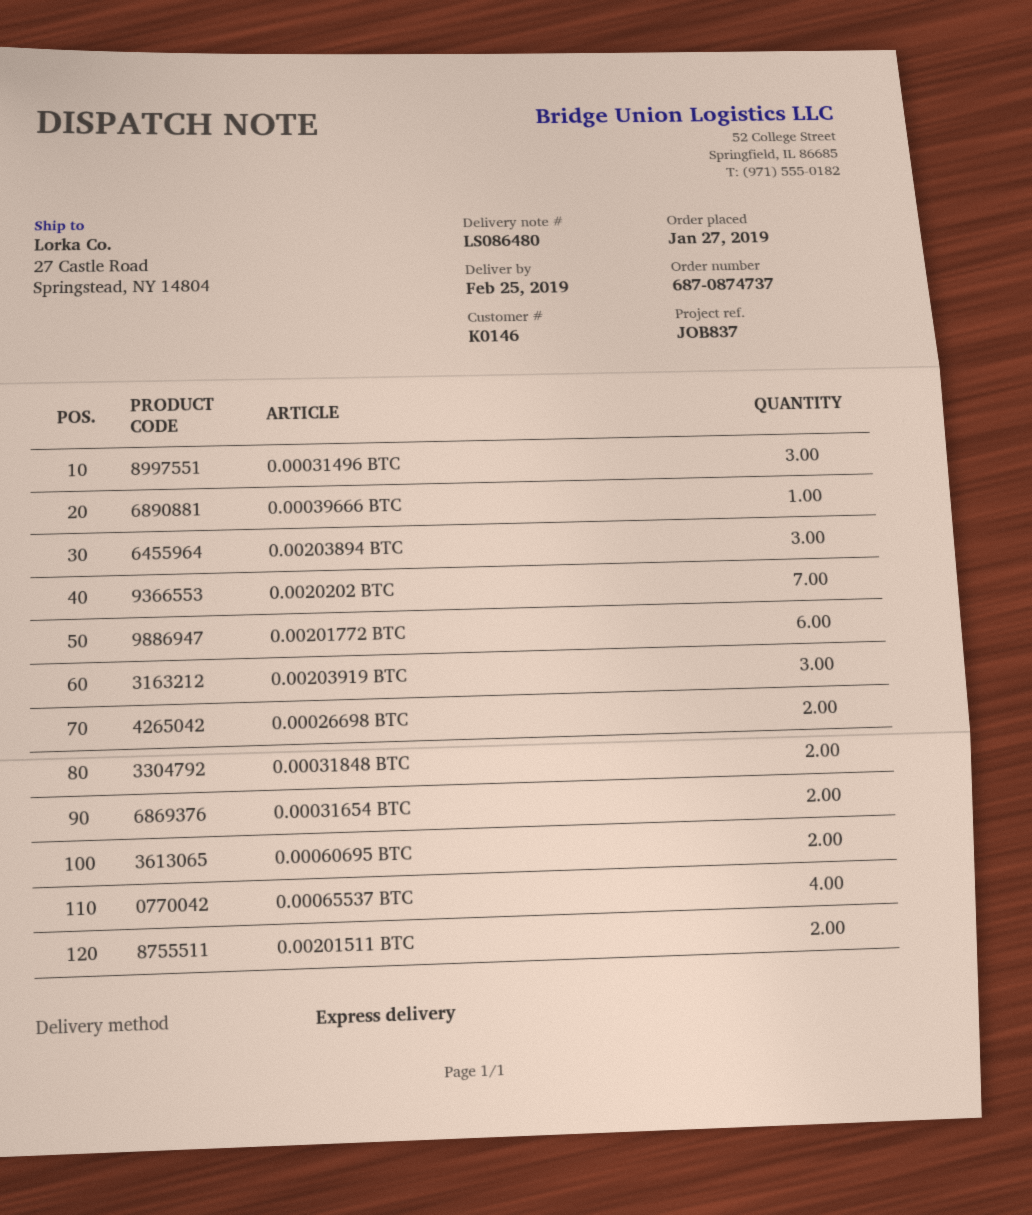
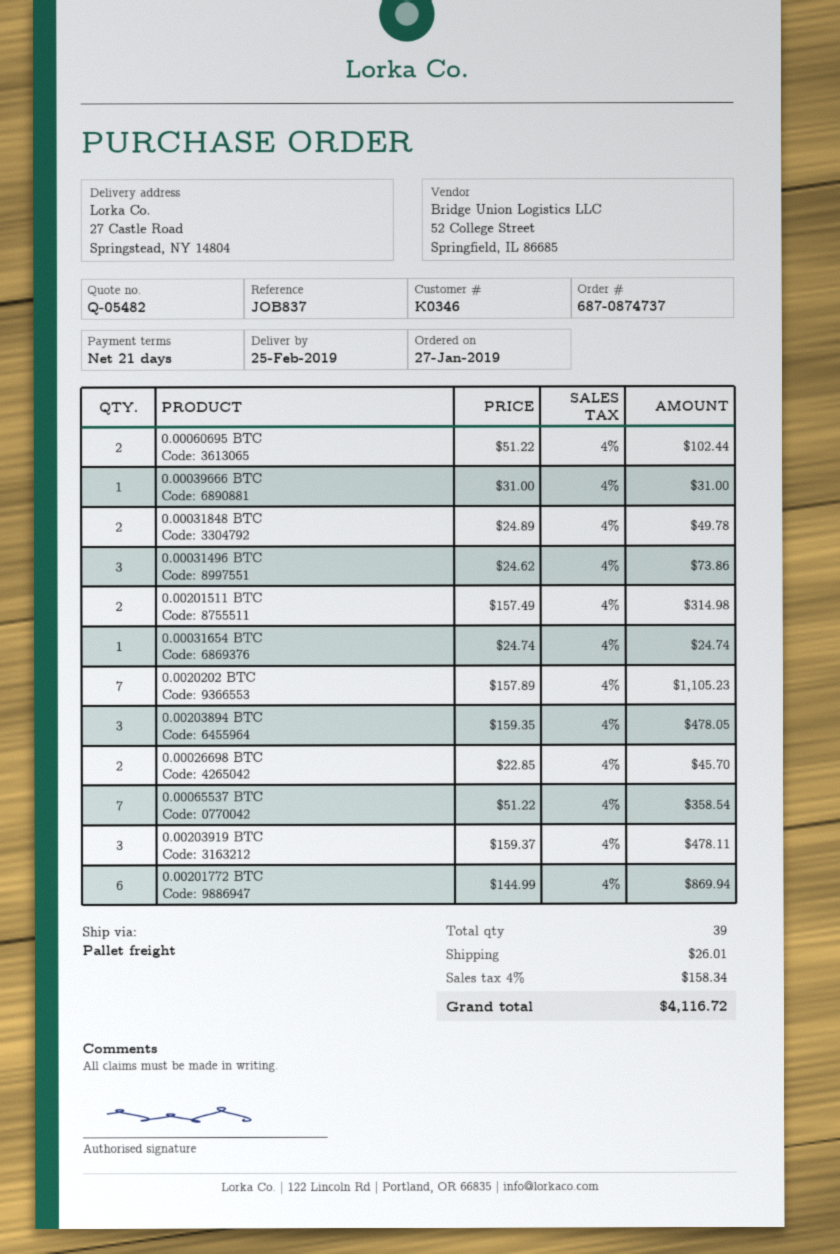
customer number: K0146 -> K0346
shipping method: express -> pallet freight
0.00031654 BTC: 2 -> 1
0.00065537 BTC: 4 -> 7

